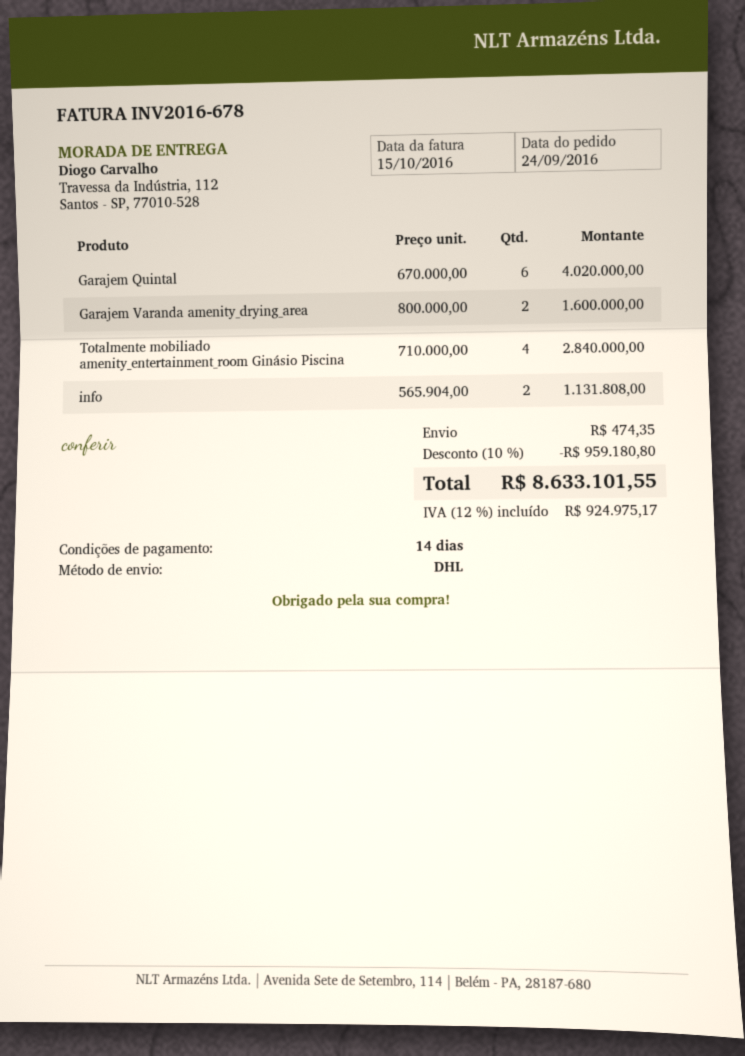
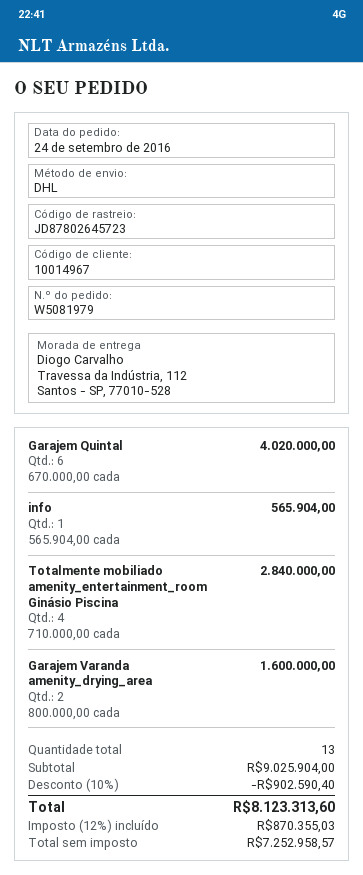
info: 2 x 565904.00 = 1131808.00 -> 1 x 565904.00 = 565904.00
discount: 10% = 959180.80 -> 10% = 902590.40
shipping: 474.35 -> none
tax: 12% = 924975.17 -> 12% = 870355.03
total: 8633101.55 -> 8123313.60

